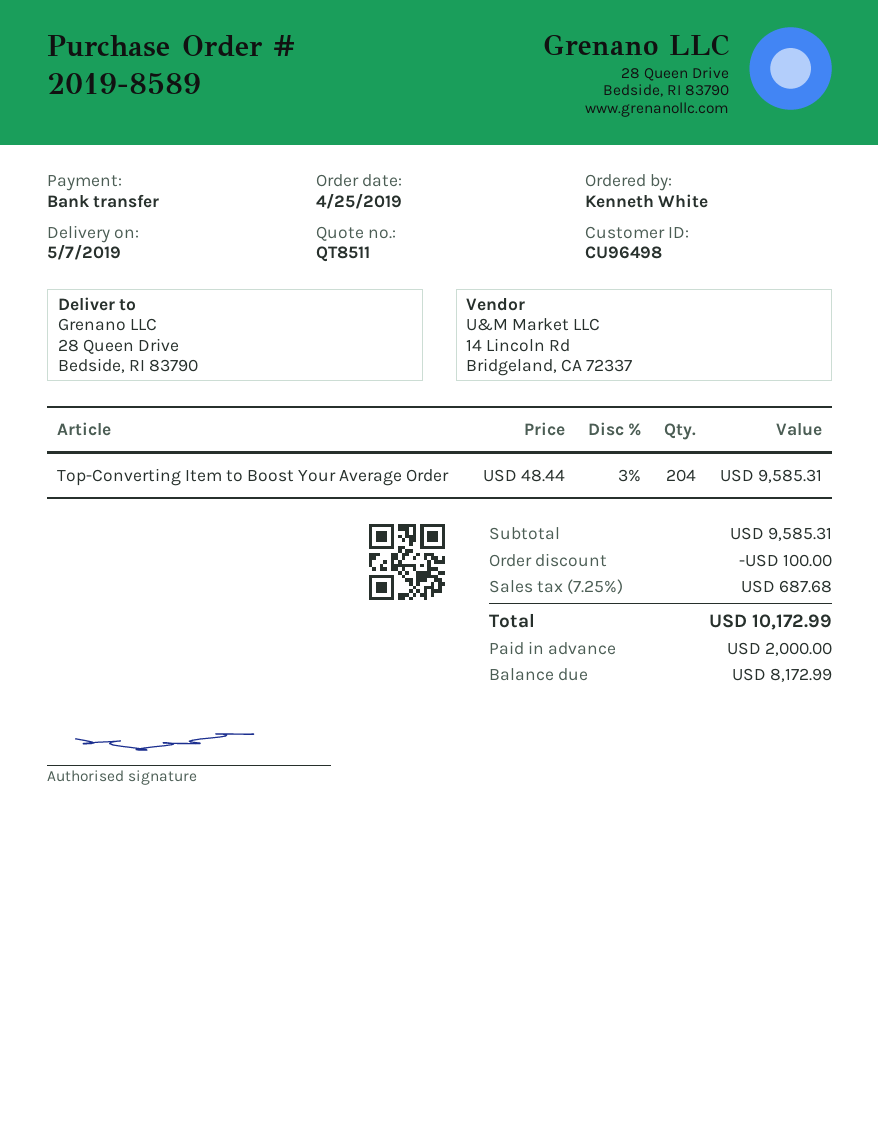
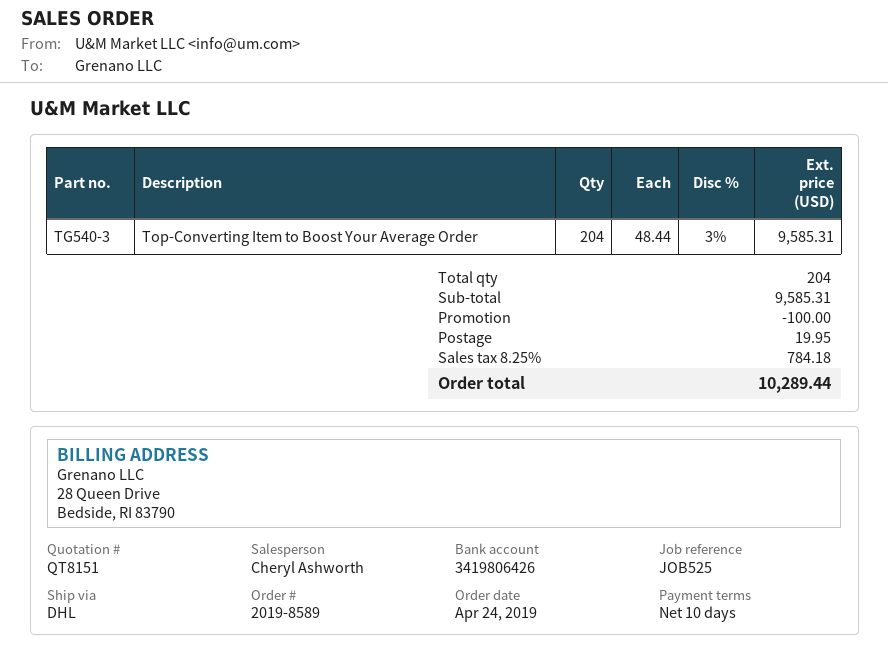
quote number: QT8511 -> QT8151
order date: 2019-04-25 -> 2019-04-24
shipping: none -> 19.95
tax: 7.25% = 687.68 -> 8.25% = 784.18
total: 10172.99 -> 10289.44

